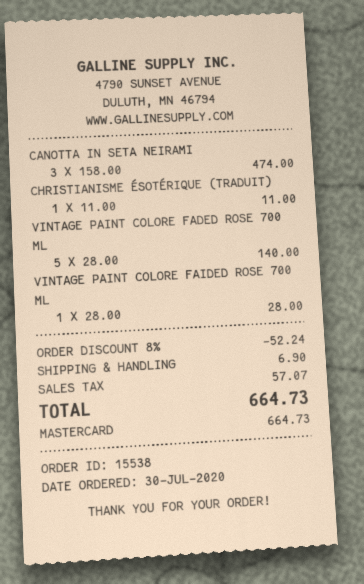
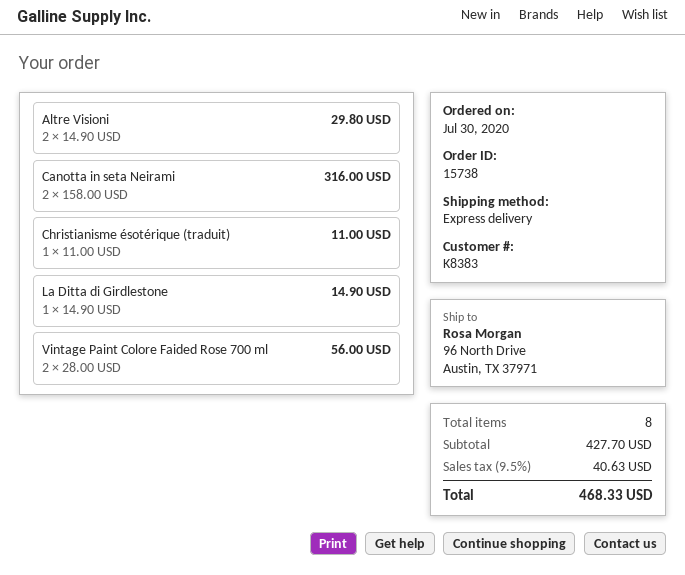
order number: 15538 -> 15738
CANOTTA IN SETA NEIRAMI: 3 x 158.00 = 474.00 -> 2 x 158.00 = 316.00
VINTAGE PAINT COLORE FADED ROSE 700 ML: 5 x 28.00 = 140.00 -> none
VINTAGE PAINT COLORE FAIDED ROSE 700 ML: 1 x 28.00 = 28.00 -> 2 x 28.00 = 56.00
Altre Visioni: none -> 2 x 14.90 = 29.80
La Ditta di Girdlestone: none -> 1 x 14.90 = 14.90
discount: 8% = 52.24 -> none
shipping: 6.90 -> none
tax: 57.07 -> 40.63
total: 664.73 -> 468.33

